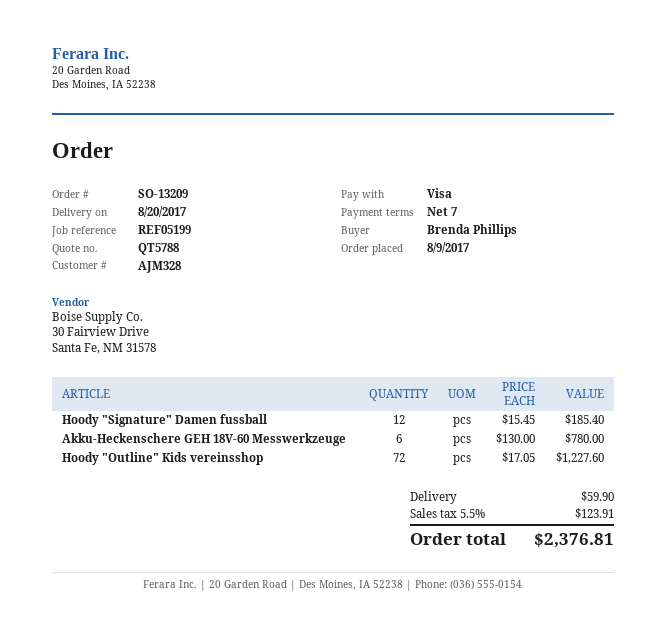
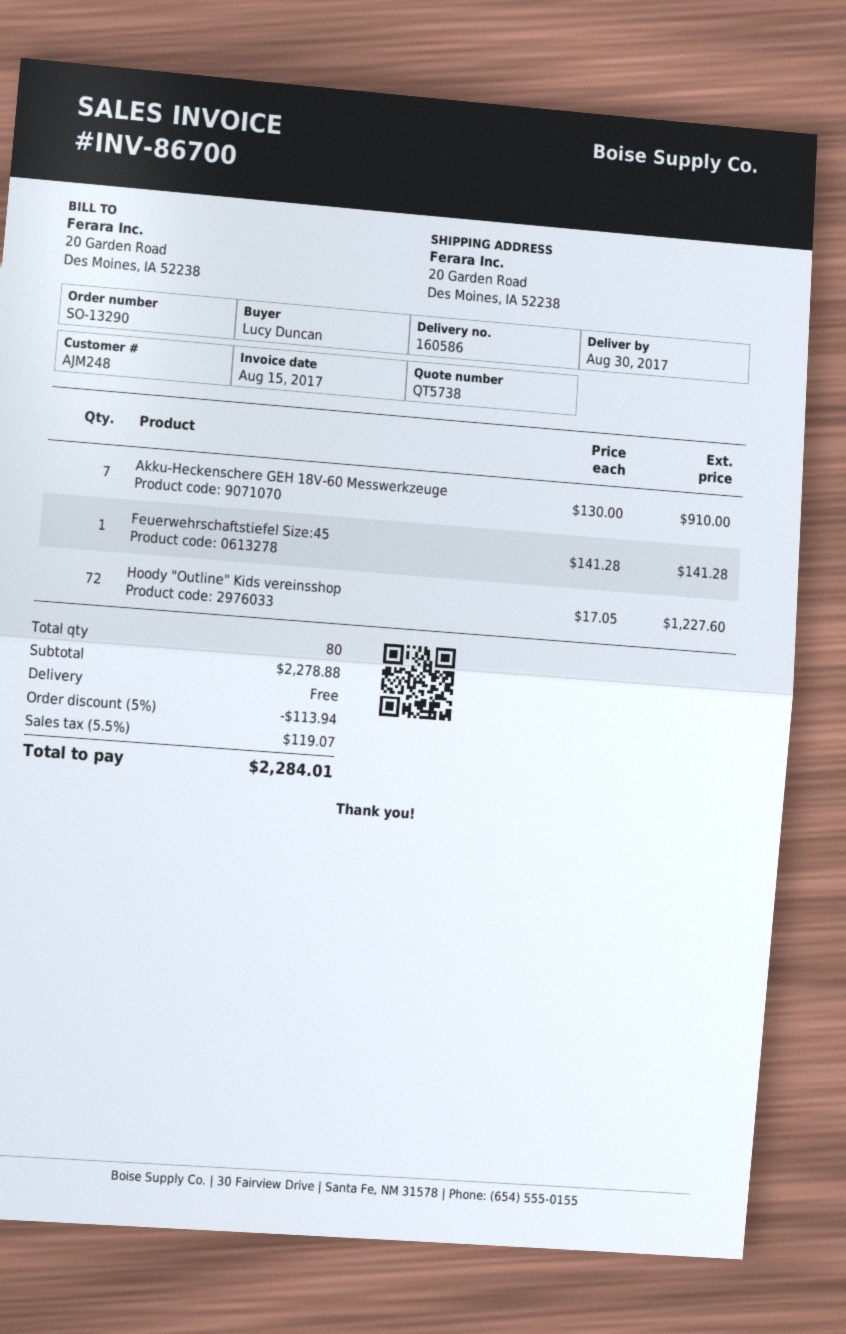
quote number: QT5788 -> QT5738
order number: SO-13209 -> SO-13290
delivery date: 2017-08-20 -> 2017-08-30
customer number: AJM328 -> AJM248
ordered by: Brenda Phillips -> Lucy Duncan
Hoody "Signature" Damen fussball: 12 x 15.45 = 185.40 -> none
Akku-Heckenschere GEH 18V-60 Messwerkzeuge: 6 x 130.00 = 780.00 -> 7 x 130.00 = 910.00
Feuerwehrschaftstiefel Size:45: none -> 1 x 141.28 = 141.28
discount: none -> 5% = 113.94
shipping: 59.90 -> 0.00
tax: 5.5% = 123.91 -> 5.5% = 119.07
total: 2376.81 -> 2284.01

